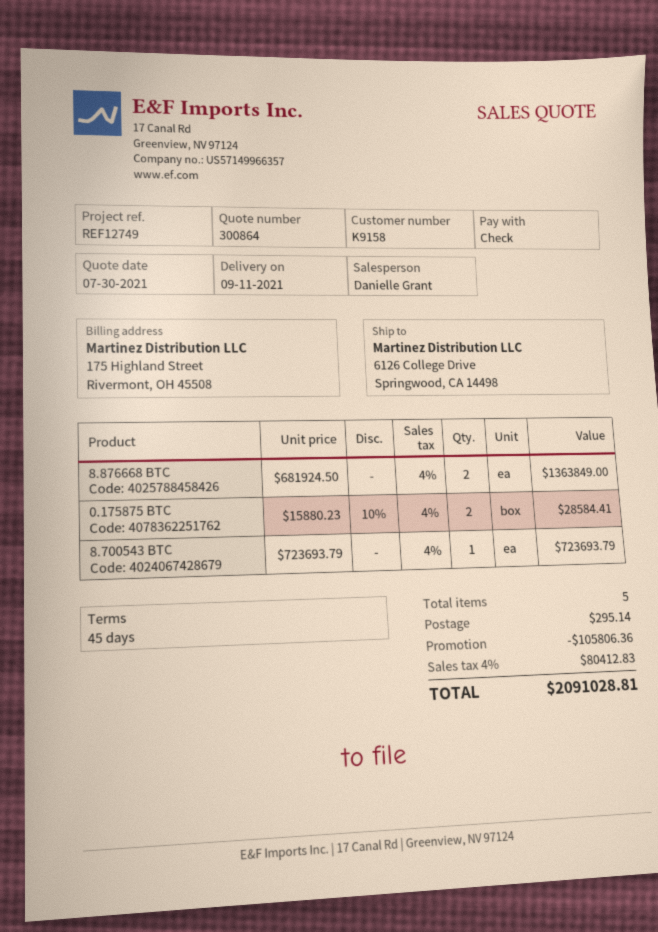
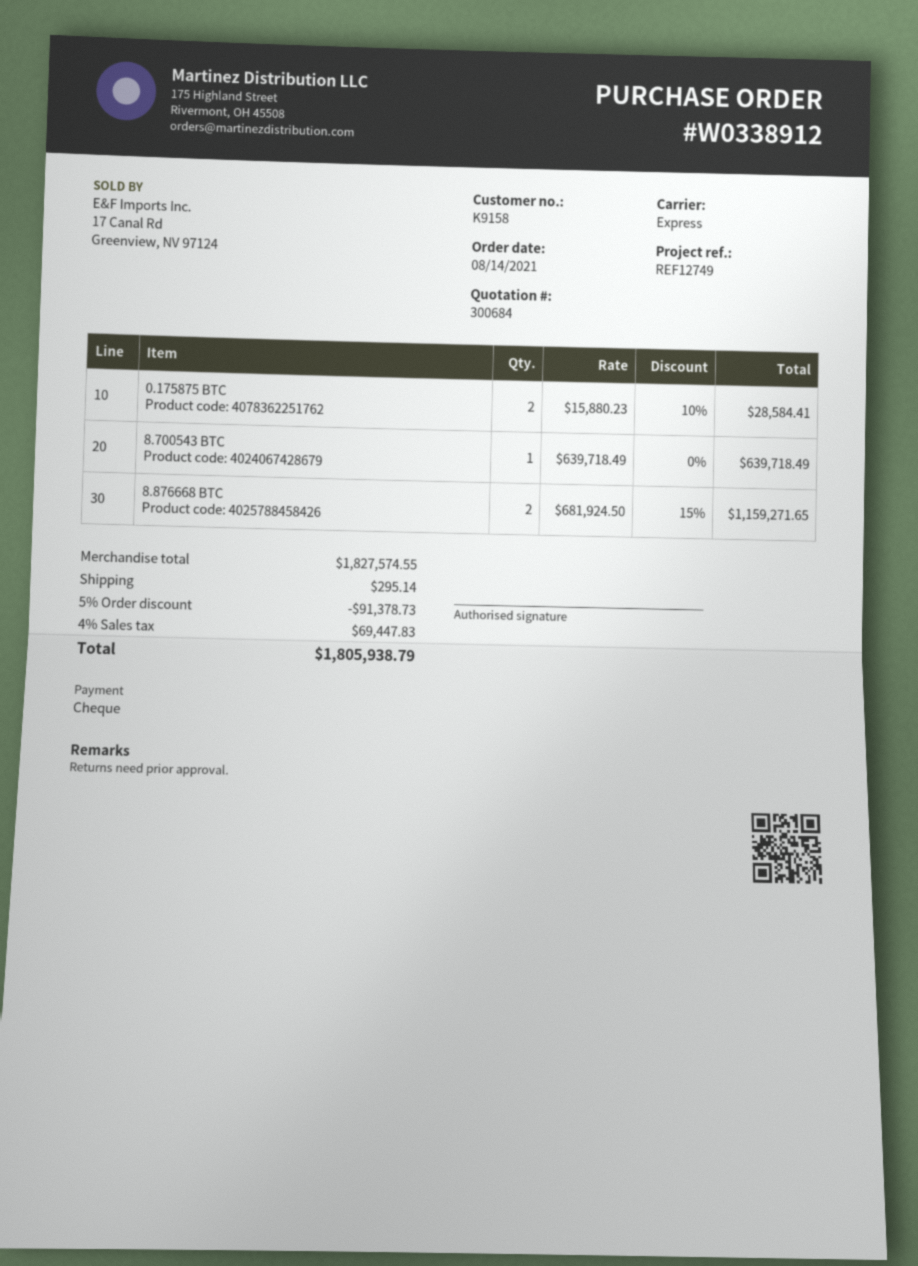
quote number: 300864 -> 300684
8.876668 BTC: 2 x 681924.50 = 1363849.00 -> 2 x 681924.50 - 15% = 1159271.65
8.700543 BTC: 1 x 723693.79 = 723693.79 -> 1 x 639718.49 = 639718.49
discount: 105806.36 -> 91378.73
tax: 4% = 80412.83 -> 4% = 69447.83
total: 2091028.81 -> 1805938.79

